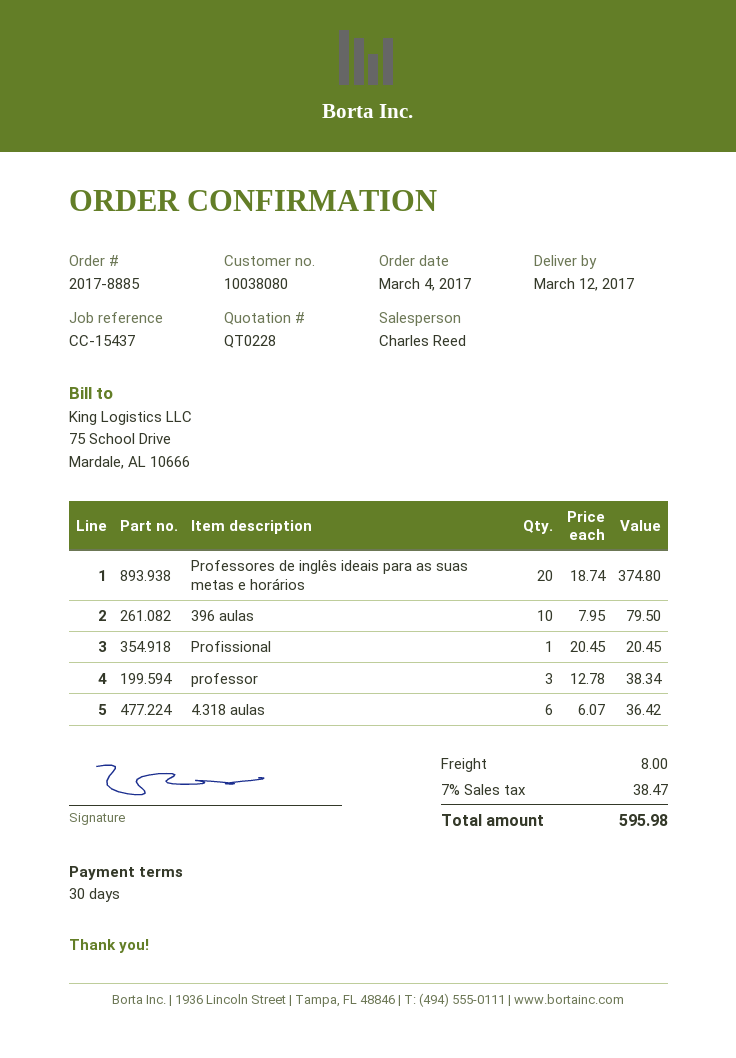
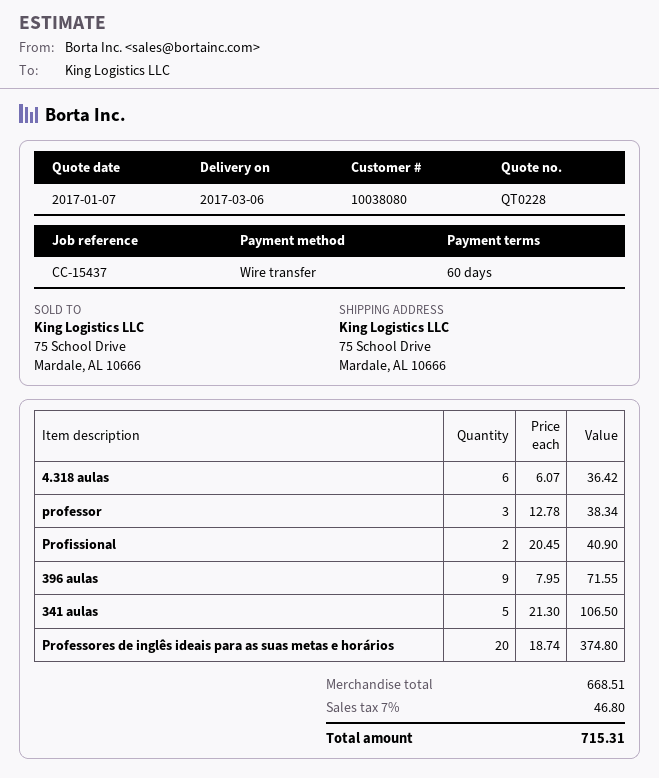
delivery date: 2017-03-12 -> 2017-03-06
payment terms: 30 days -> 60 days
396 aulas: 10 x 7.95 = 79.50 -> 9 x 7.95 = 71.55
Profissional: 1 x 20.45 = 20.45 -> 2 x 20.45 = 40.90
341 aulas: none -> 5 x 21.30 = 106.50
shipping: 8.00 -> none
tax: 7% = 38.47 -> 7% = 46.80
total: 595.98 -> 715.31

